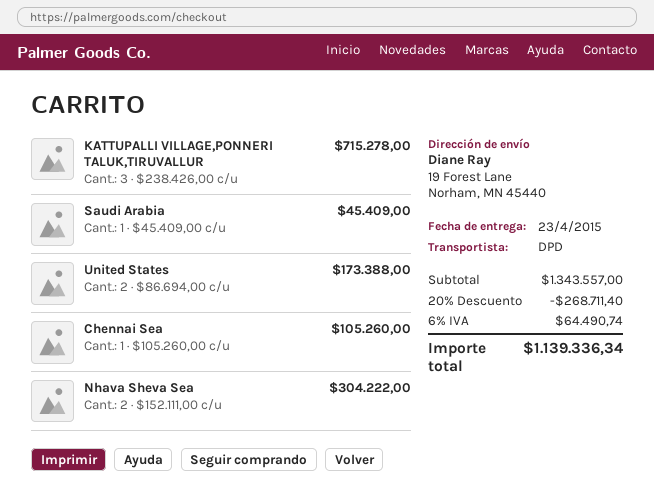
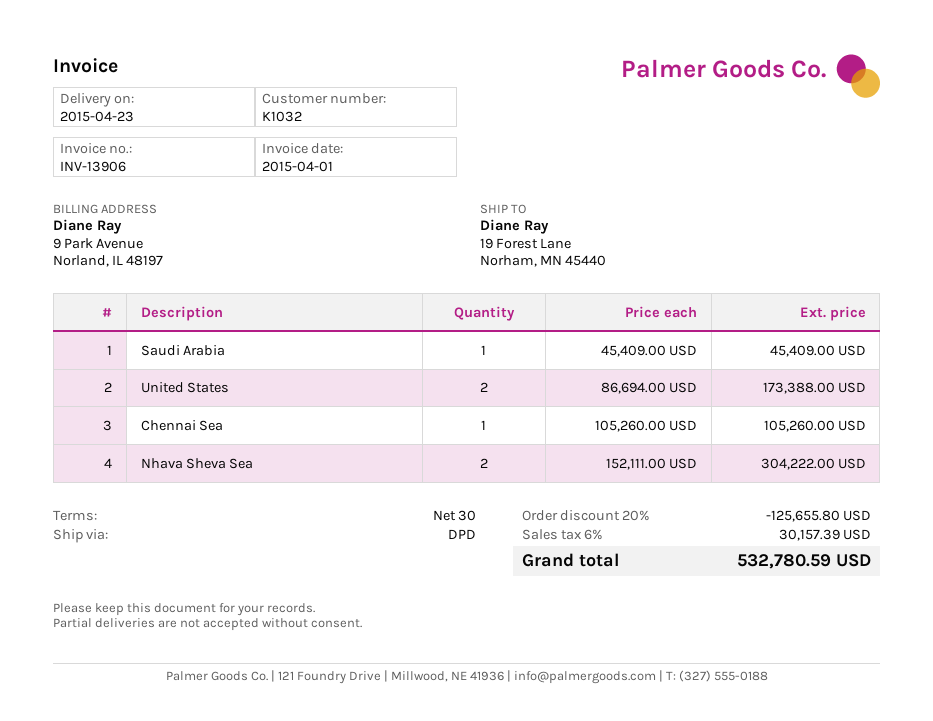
KATTUPALLI VILLAGE,PONNERI TALUK,TIRUVALLUR: 3 x 238426.00 = 715278.00 -> none
discount: 20% = 268711.40 -> 20% = 125655.80
tax: 6% = 64490.74 -> 6% = 30157.39
total: 1139336.34 -> 532780.59

